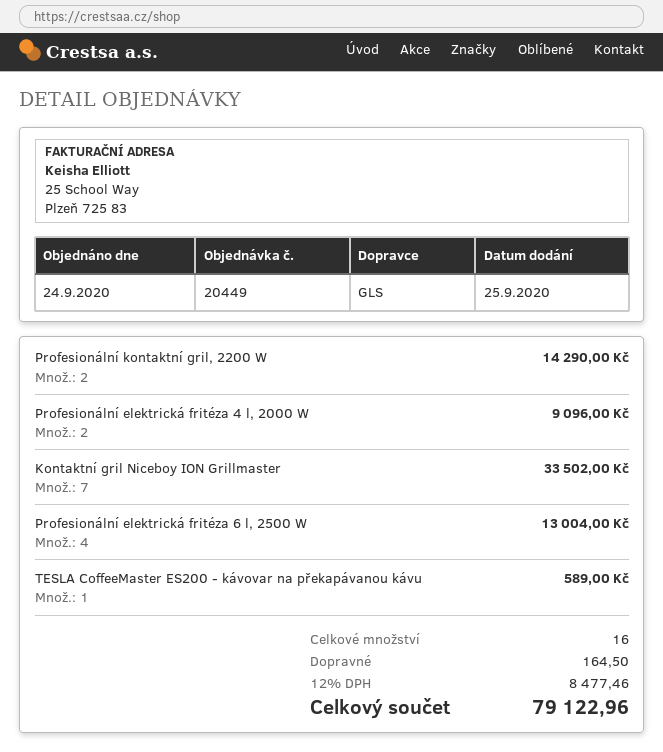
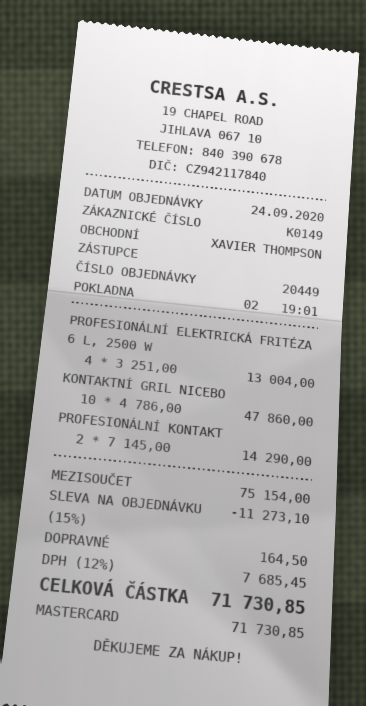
Profesionální elektrická fritéza 4 l, 2000 W: 2 for 9096.00 -> none
Kontaktní gril Niceboy ION Grillmaster: 7 for 33502.00 -> 10 for 47860.00
TESLA CoffeeMaster ES200 - kávovar na překapávanou kávu: 1 for 589.00 -> none
discount: none -> 15% = 11273.10
tax: 12% = 8477.46 -> 12% = 7685.45
total: 79122.96 -> 71730.85

